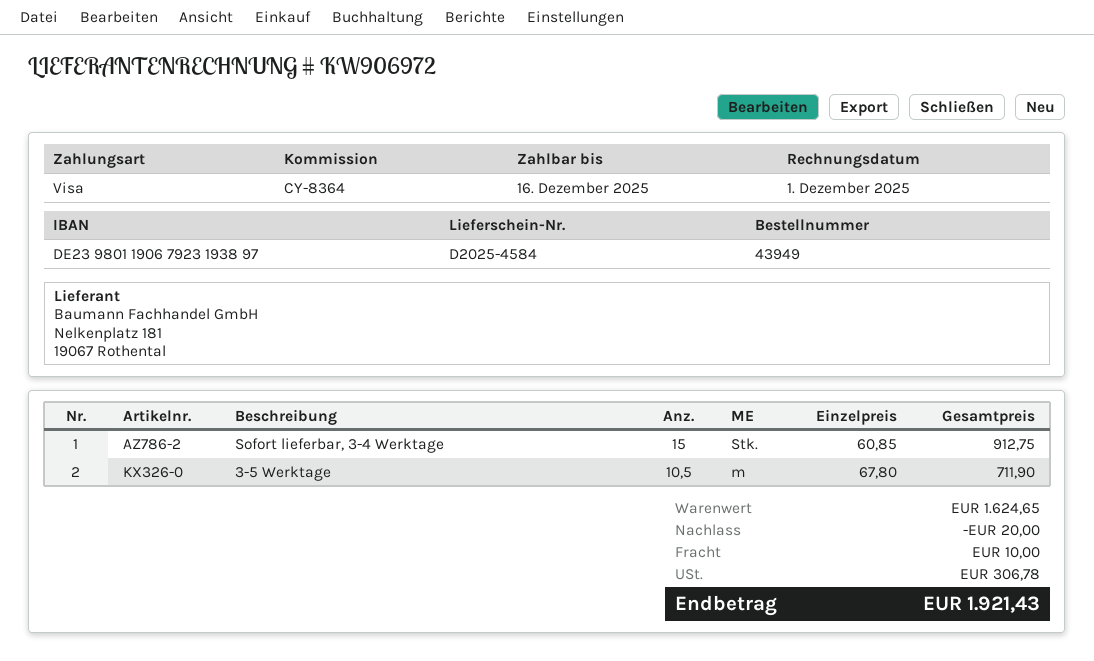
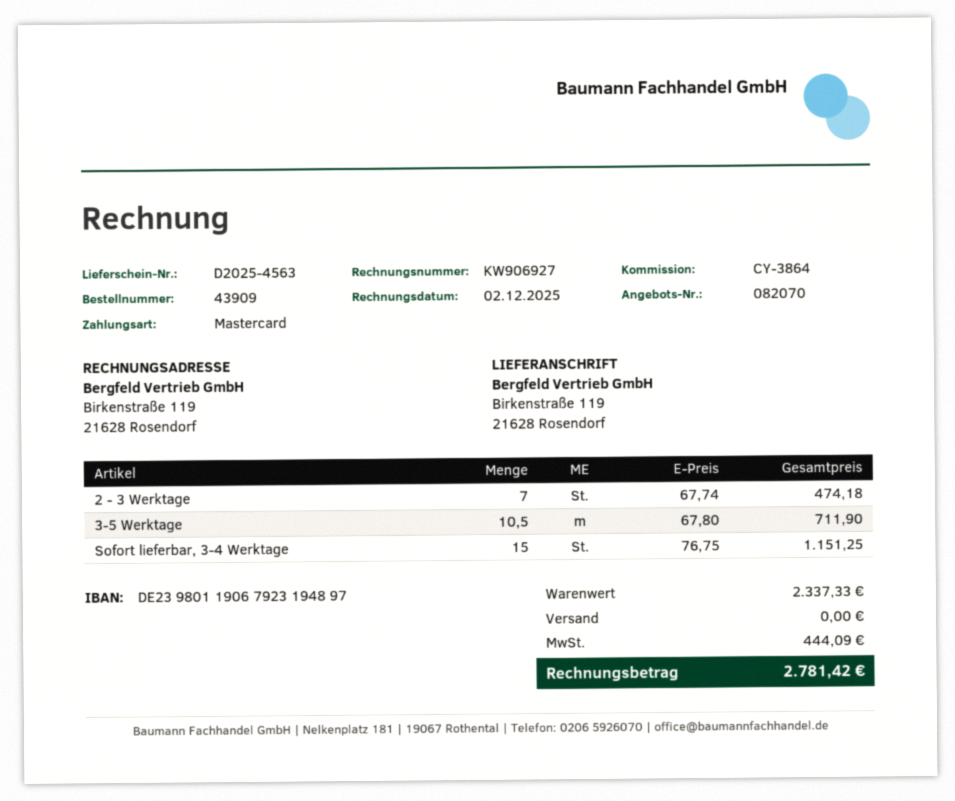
order number: 43949 -> 43909
delivery note number: D2025-4584 -> D2025-4563
invoice number: KW906972 -> KW906927
invoice date: 2025-12-01 -> 2025-12-02
reference: CY-8364 -> CY-3864
payment method: Visa -> Mastercard
bank account: DE23980119067923193897 -> DE23980119067923194897
Sofort lieferbar, 3-4 Werktage: 15 x 60.85 = 912.75 -> 15 x 76.75 = 1151.25
2 - 3 Werktage: none -> 7 x 67.74 = 474.18
subtotal: 1624.65 -> 2337.33
discount: 20.00 -> none
shipping: 10.00 -> 0.00
tax: 306.78 -> 444.09
total: 1921.43 -> 2781.42

